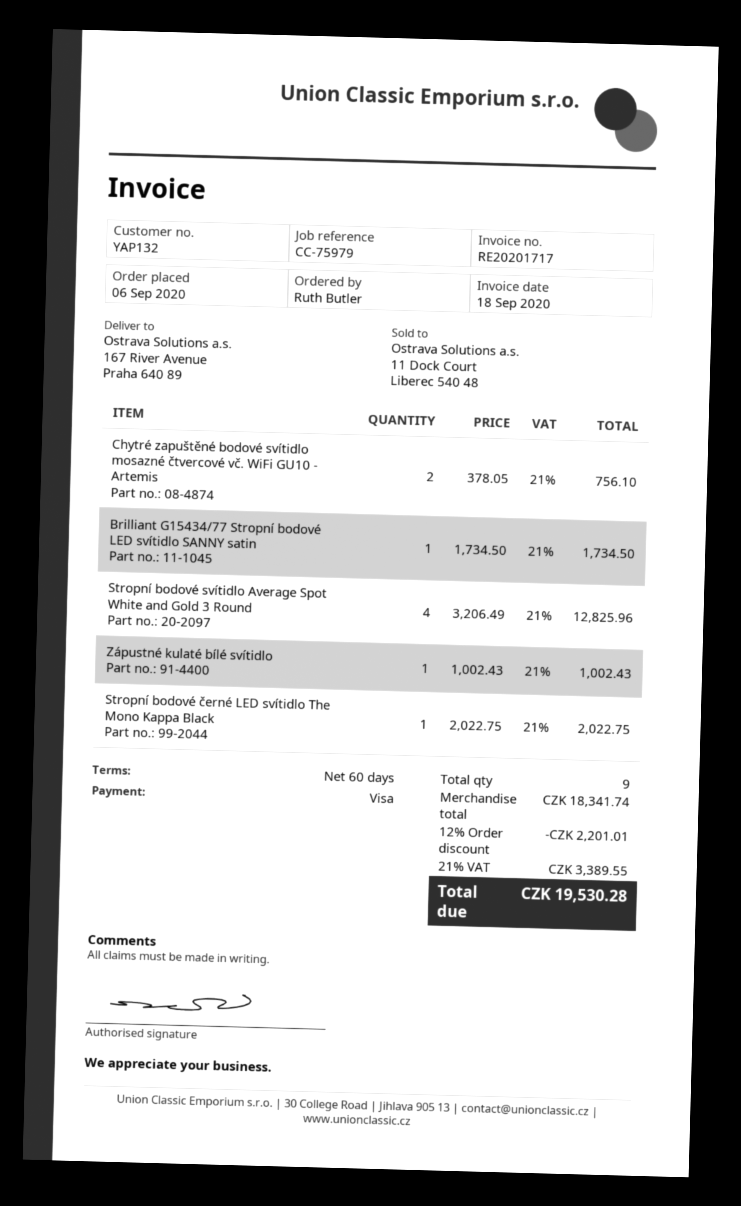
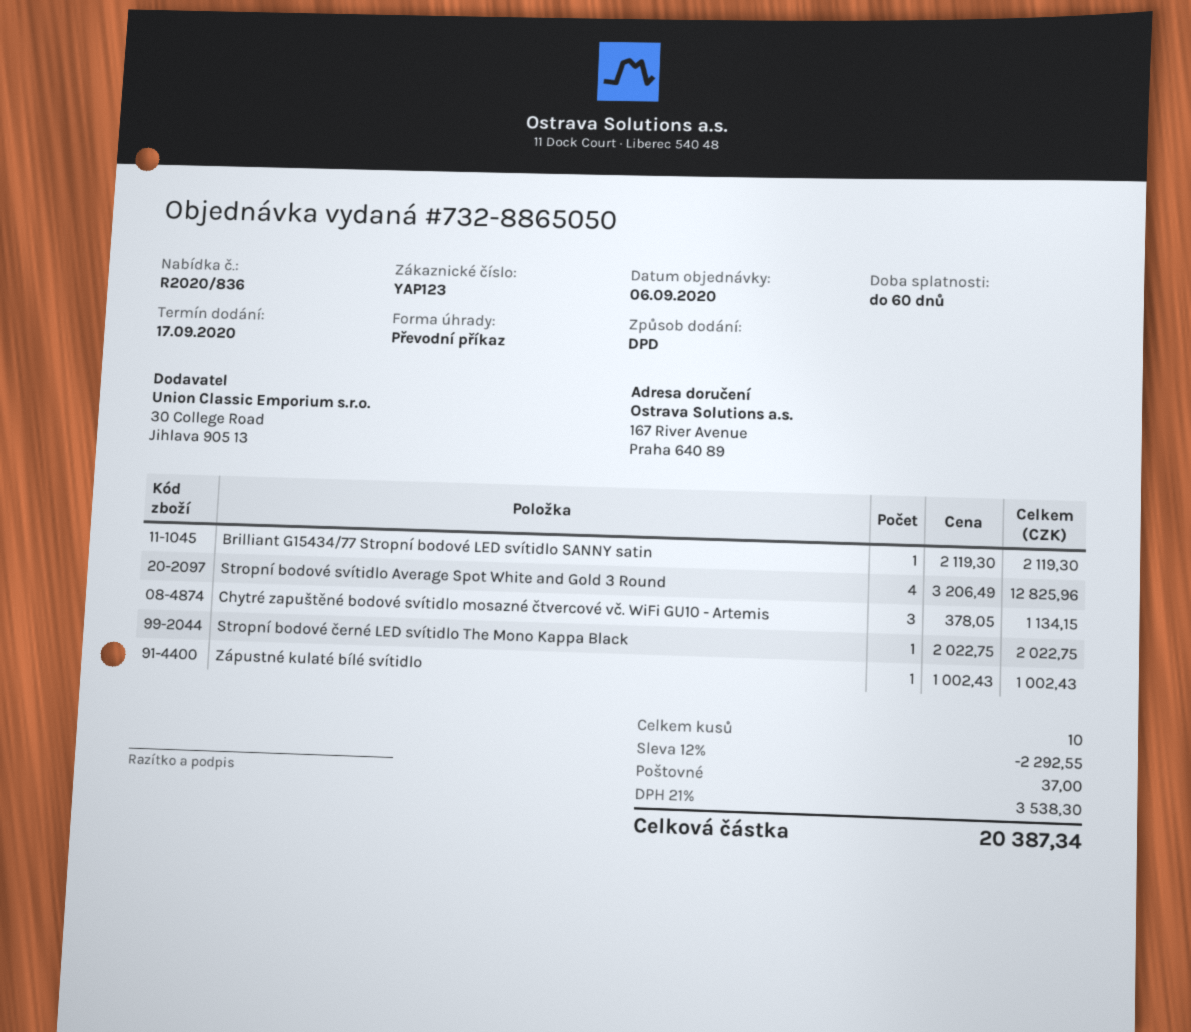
customer number: YAP132 -> YAP123
payment method: Visa -> bank transfer
Chytré zapuštěné bodové svítidlo mosazné čtvercové vč. WiFi GU10 - Artemis: 2 x 378.05 = 756.10 -> 3 x 378.05 = 1134.15
Brilliant G15434/77 Stropní bodové LED svítidlo SANNY satin: 1 x 1734.50 = 1734.50 -> 1 x 2119.30 = 2119.30
total quantity: 9 -> 10
discount: 12% = 2201.01 -> 12% = 2292.55
shipping: none -> 37.00
tax: 21% = 3389.55 -> 21% = 3538.30
total: 19530.28 -> 20387.34

